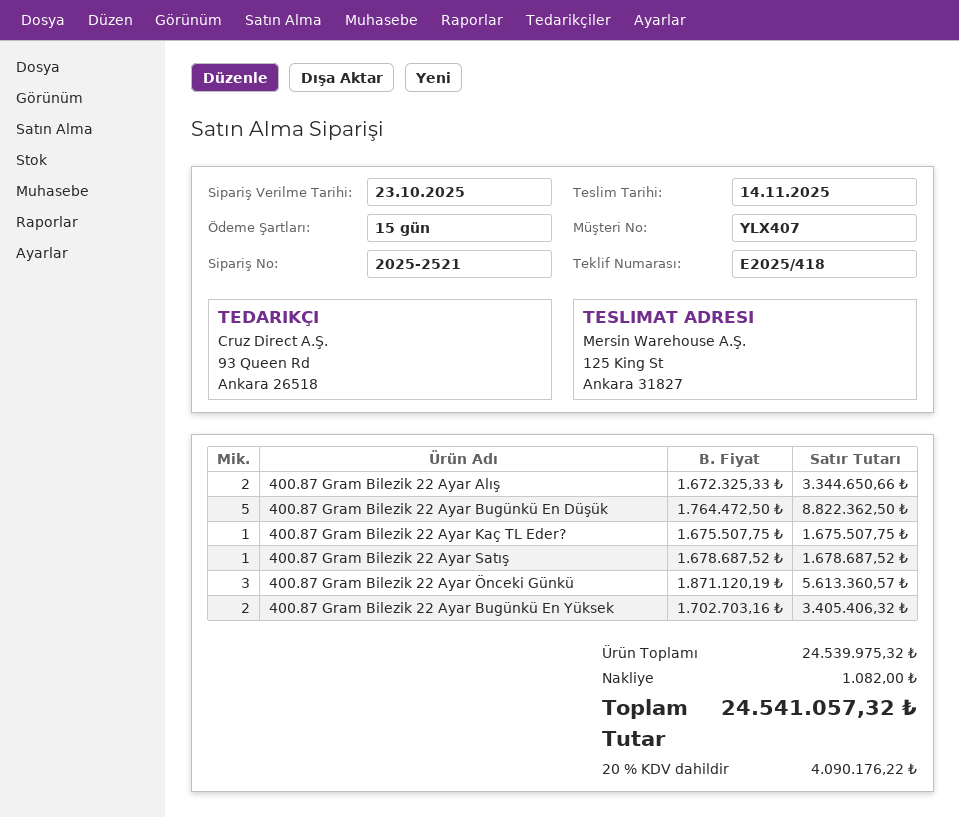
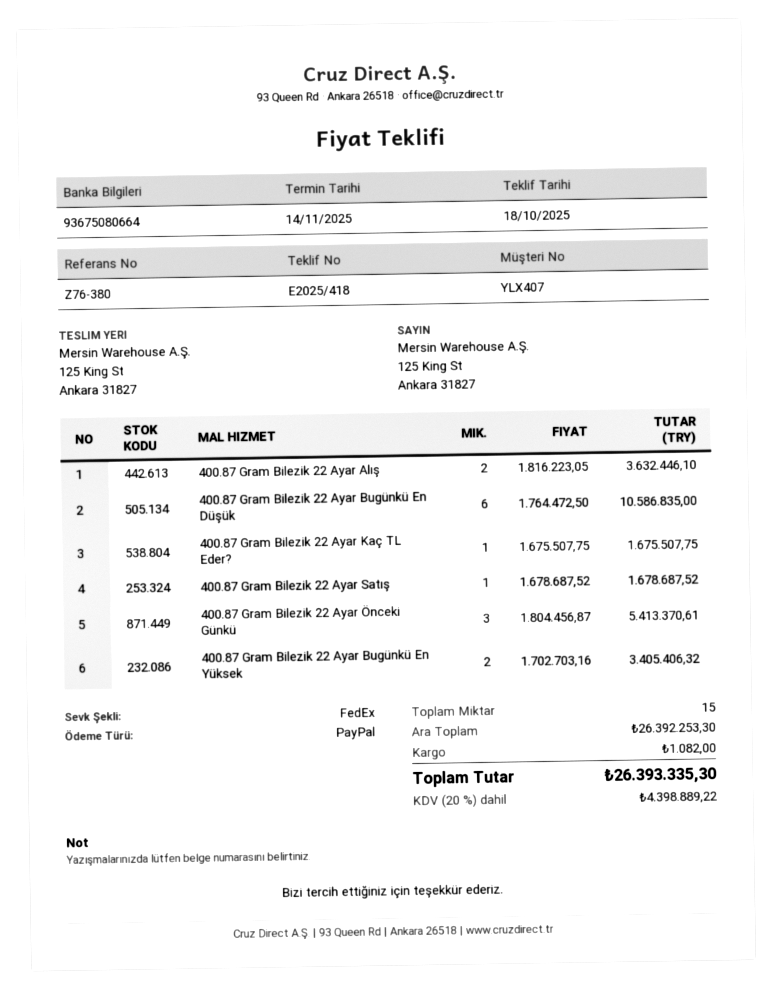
400.87 Gram Bilezik 22 Ayar Alış: 2 x 1672325.33 = 3344650.66 -> 2 x 1816223.05 = 3632446.10
400.87 Gram Bilezik 22 Ayar Bugünkü En Düşük: 5 x 1764472.50 = 8822362.50 -> 6 x 1764472.50 = 10586835.00
400.87 Gram Bilezik 22 Ayar Önceki Günkü: 3 x 1871120.19 = 5613360.57 -> 3 x 1804456.87 = 5413370.61
subtotal: 24539975.32 -> 26392253.30
tax: 20% = 4090176.22 -> 20% = 4398889.22
total: 24541057.32 -> 26393335.30

